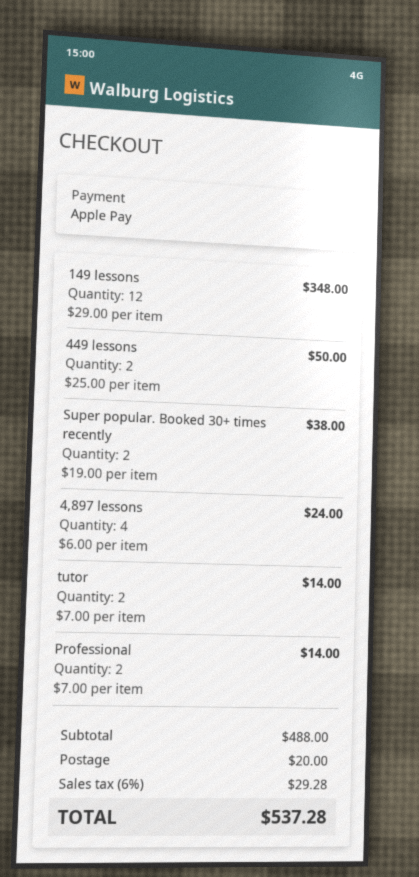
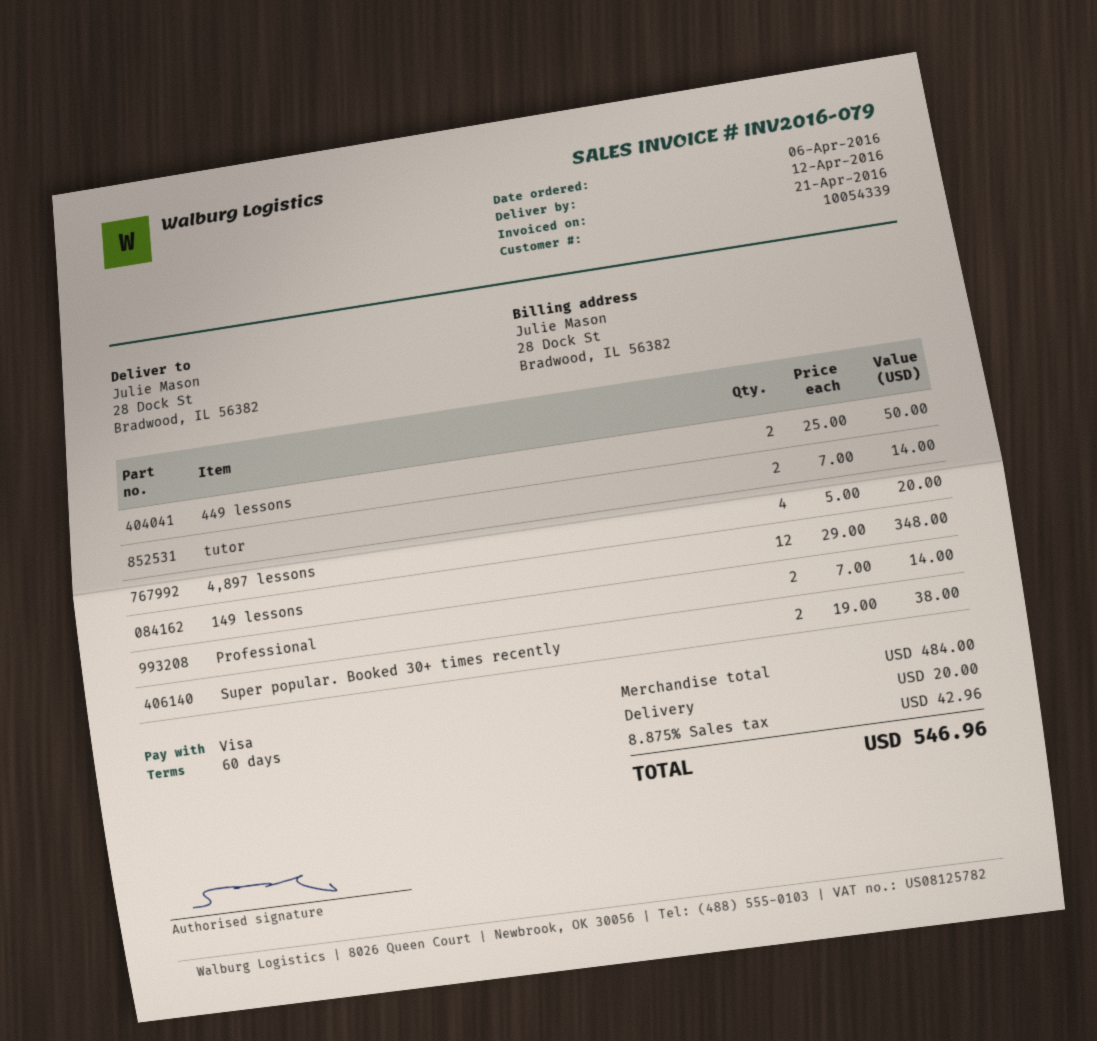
payment method: Apple Pay -> Visa
4,897 lessons: 4 x 6.00 = 24.00 -> 4 x 5.00 = 20.00
subtotal: 488.00 -> 484.00
tax: 6% = 29.28 -> 8.875% = 42.96
total: 537.28 -> 546.96

